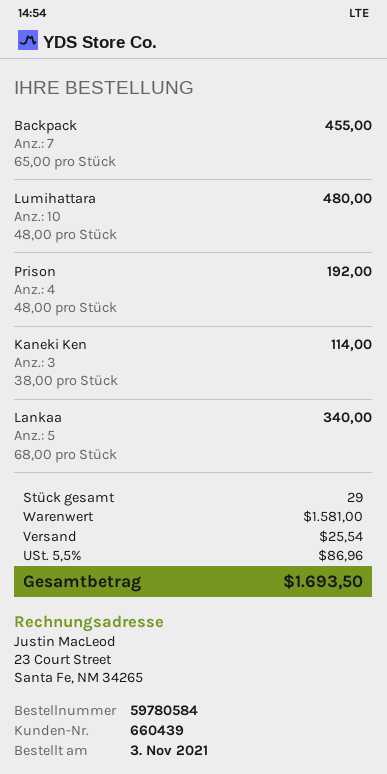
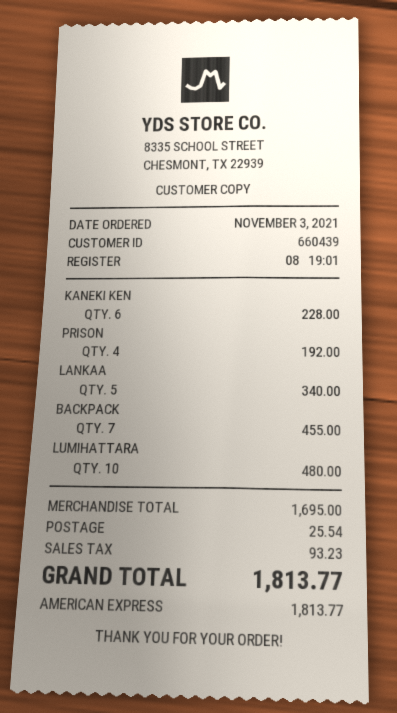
Kaneki Ken: 3 for 114.00 -> 6 for 228.00
subtotal: 1581.00 -> 1695.00
tax: 86.96 -> 93.23
total: 1693.50 -> 1813.77

